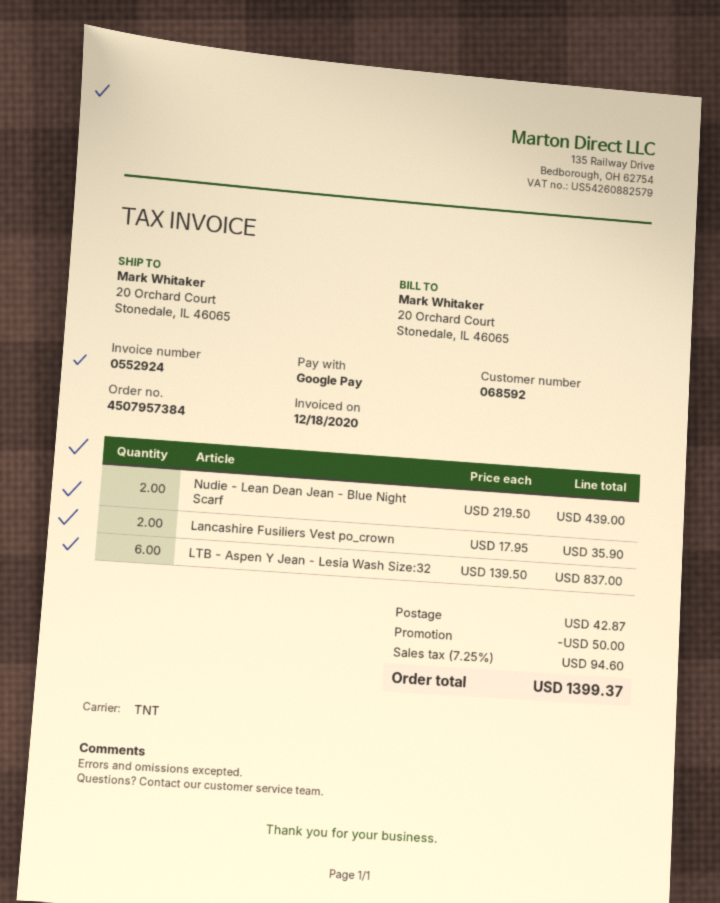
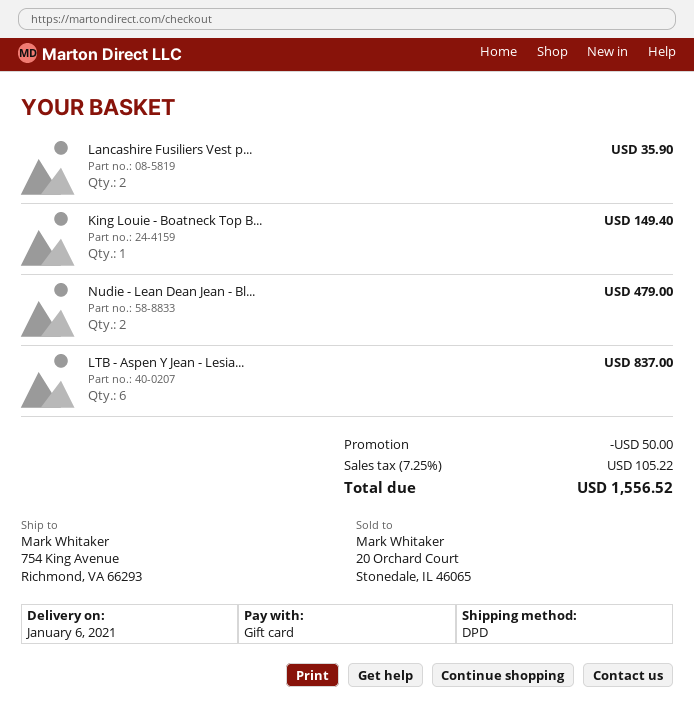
payment method: Google Pay -> gift card
shipping method: TNT -> DPD
ship to: 20 Orchard Court, Stonedale, IL 46065 -> 754 King Avenue, Richmond, VA 66293
Nudie - Lean Dean Jean - Blue Night Scarf: 2 for 439.00 -> 2 for 479.00
King Louie - Boatneck Top B...: none -> 1 for 149.40
shipping: 42.87 -> none
tax: 7.25% = 94.60 -> 7.25% = 105.22
total: 1399.37 -> 1556.52

